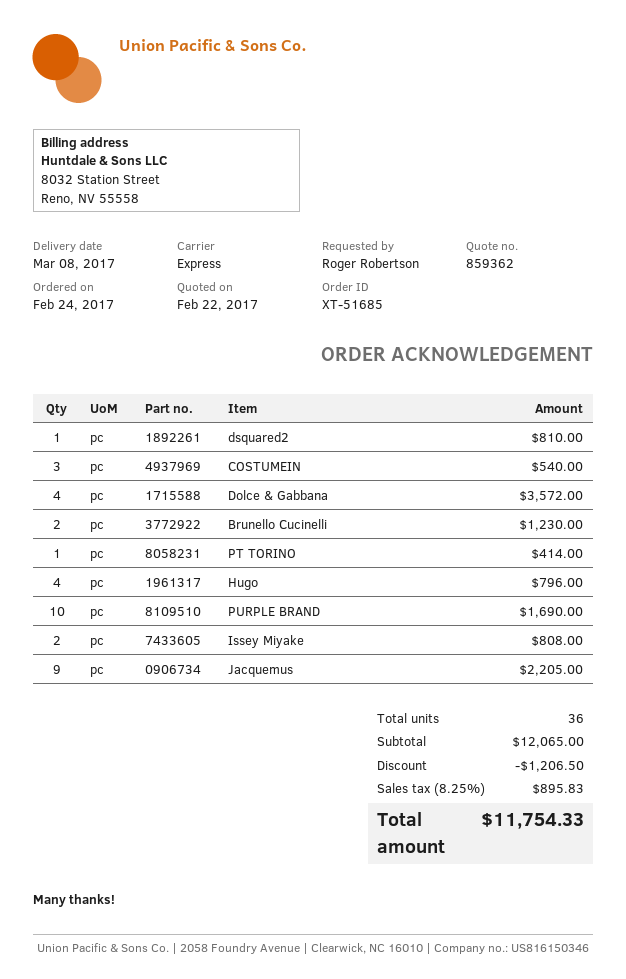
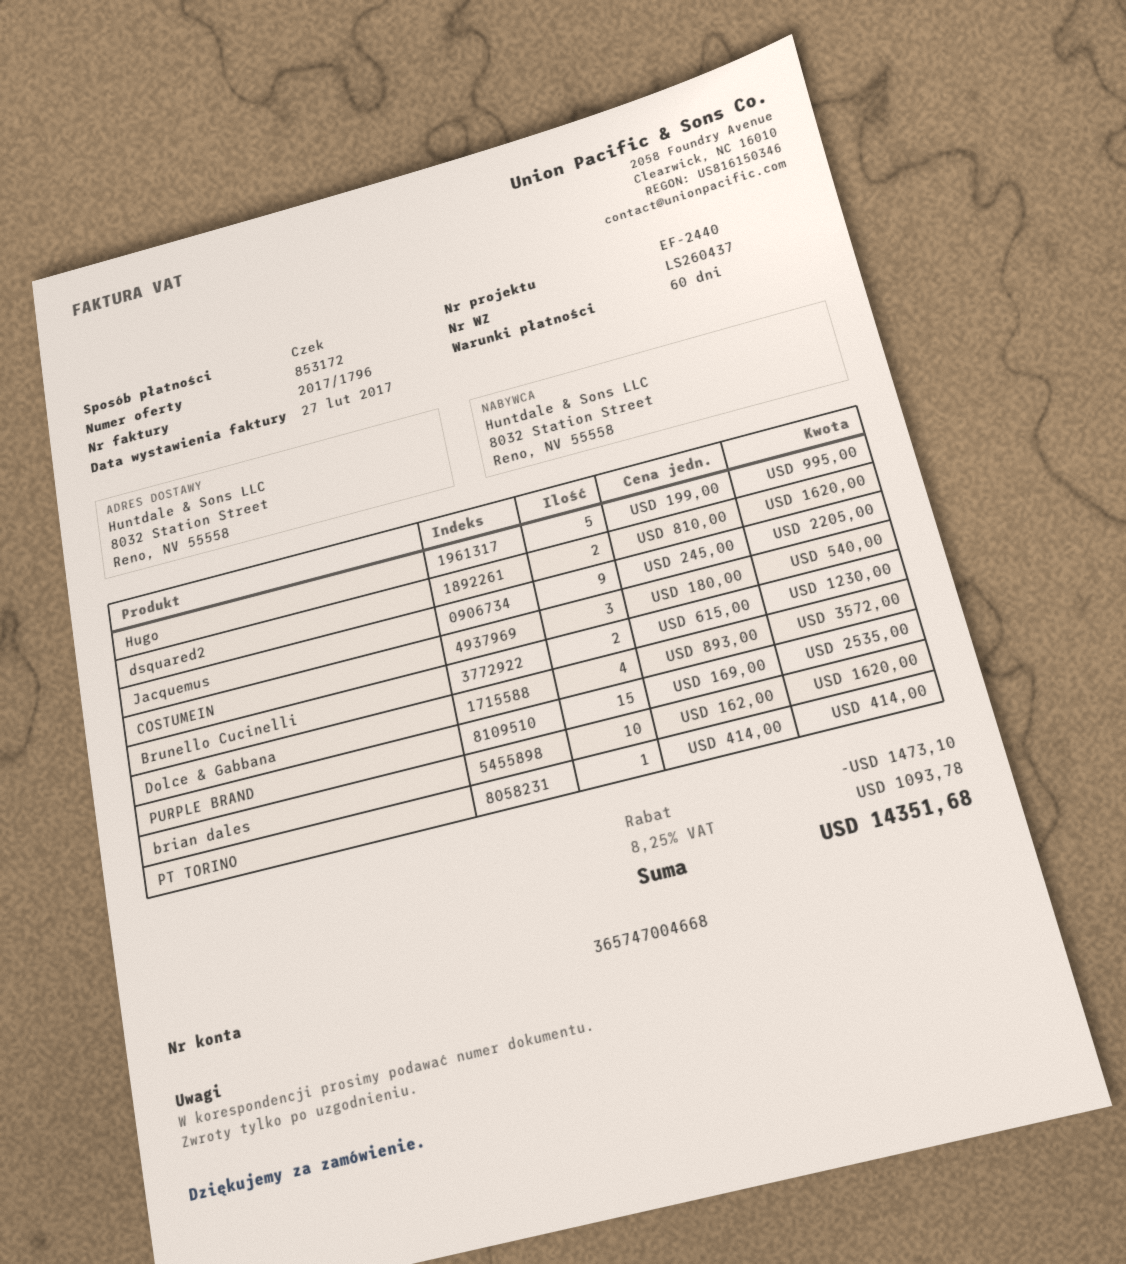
quote number: 859362 -> 853172
dsquared2: 1 for 810.00 -> 2 for 1620.00
Hugo: 4 for 796.00 -> 5 for 995.00
PURPLE BRAND: 10 for 1690.00 -> 15 for 2535.00
Issey Miyake: 2 for 808.00 -> none
brian dales: none -> 10 for 1620.00
discount: 1206.50 -> 1473.10
tax: 8.25% = 895.83 -> 8.25% = 1093.78
total: 11754.33 -> 14351.68

